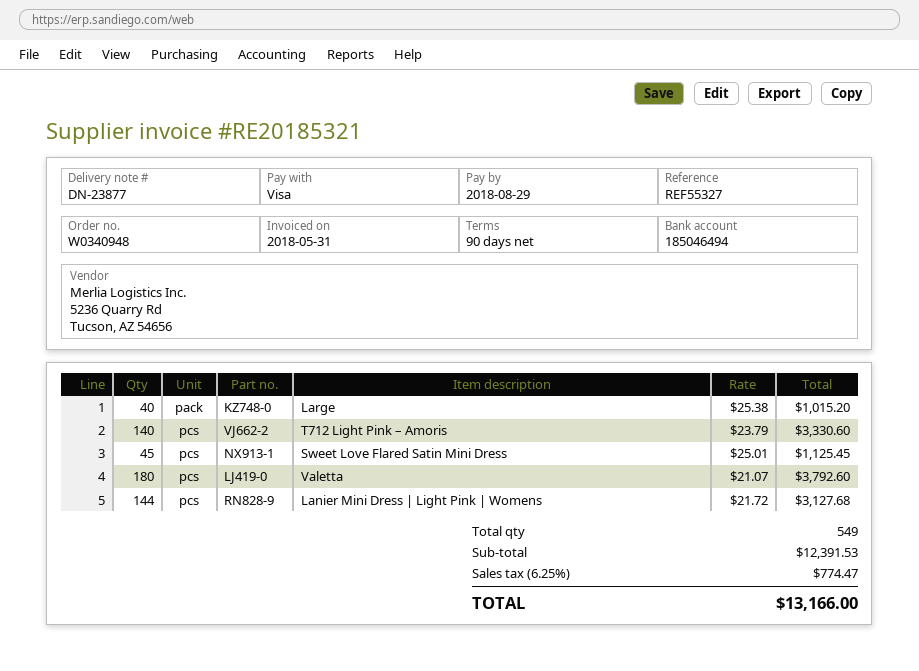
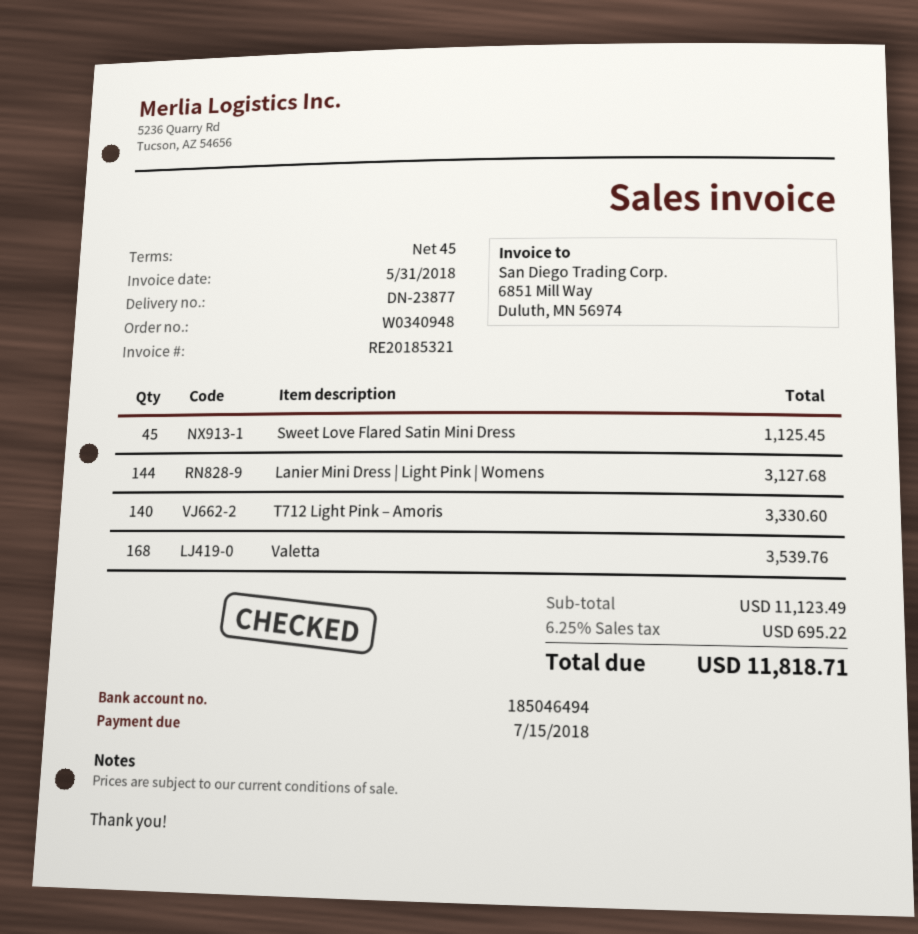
payment terms: 90 days -> 45 days
due date: 2018-08-29 -> 2018-07-15
Large: 40 for 1015.20 -> none
Valetta: 180 for 3792.60 -> 168 for 3539.76
subtotal: 12391.53 -> 11123.49
tax: 6.25% = 774.47 -> 6.25% = 695.22
total: 13166.00 -> 11818.71

